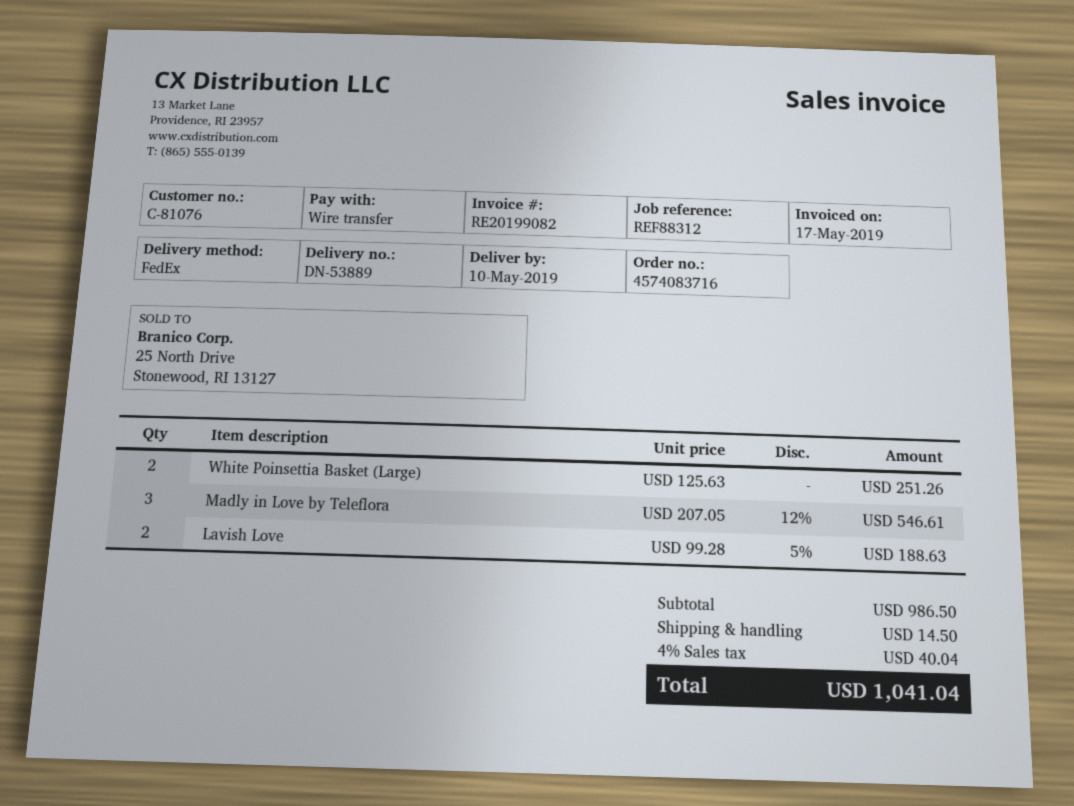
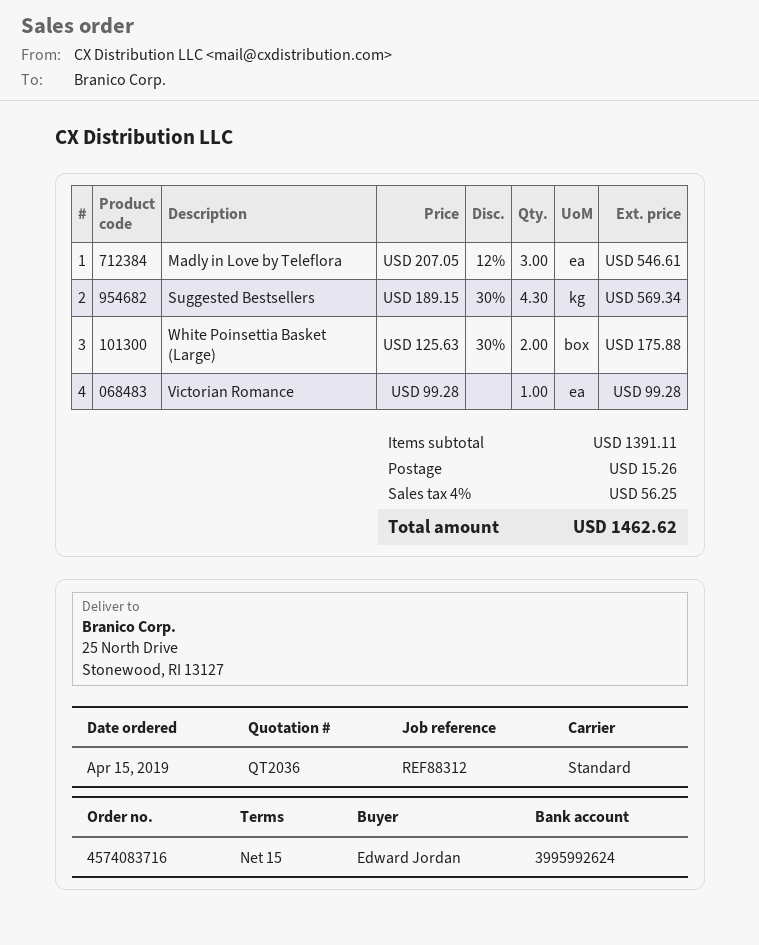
shipping method: FedEx -> standard
White Poinsettia Basket (Large): 2 x 125.63 = 251.26 -> 2 x 125.63 - 30% = 175.88
Lavish Love: 2 x 99.28 - 5% = 188.63 -> none
Suggested Bestsellers: none -> 4.3 x 189.15 - 30% = 569.34
Victorian Romance: none -> 1 x 99.28 = 99.28
subtotal: 986.50 -> 1391.11
shipping: 14.50 -> 15.26
tax: 4% = 40.04 -> 4% = 56.25
total: 1041.04 -> 1462.62

